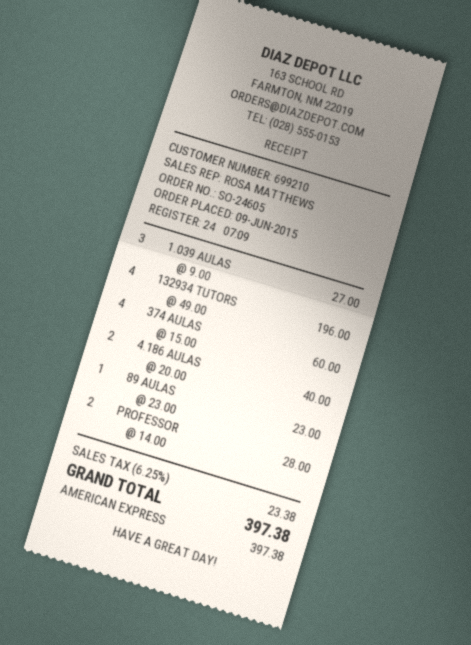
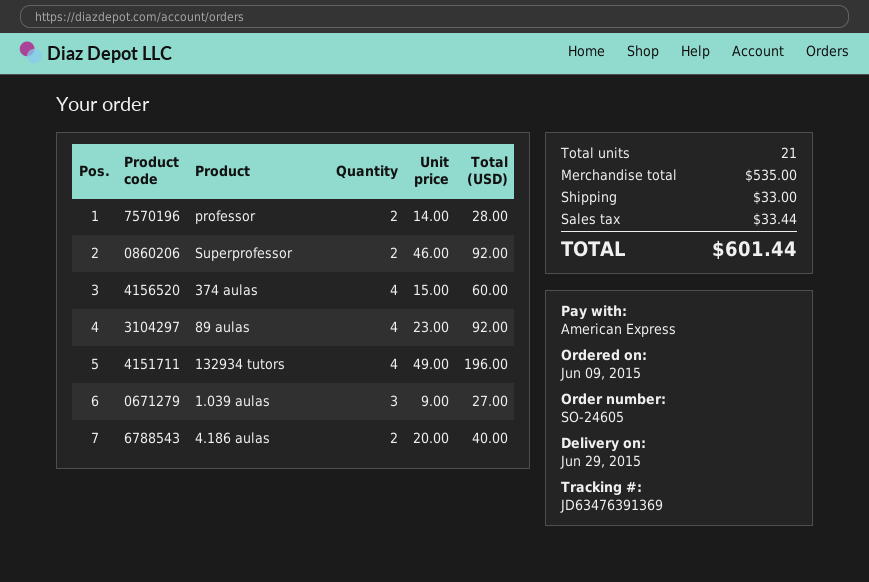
89 AULAS: 1 x 23.00 = 23.00 -> 4 x 23.00 = 92.00
Superprofessor: none -> 2 x 46.00 = 92.00
shipping: none -> 33.00
tax: 23.38 -> 33.44
total: 397.38 -> 601.44

